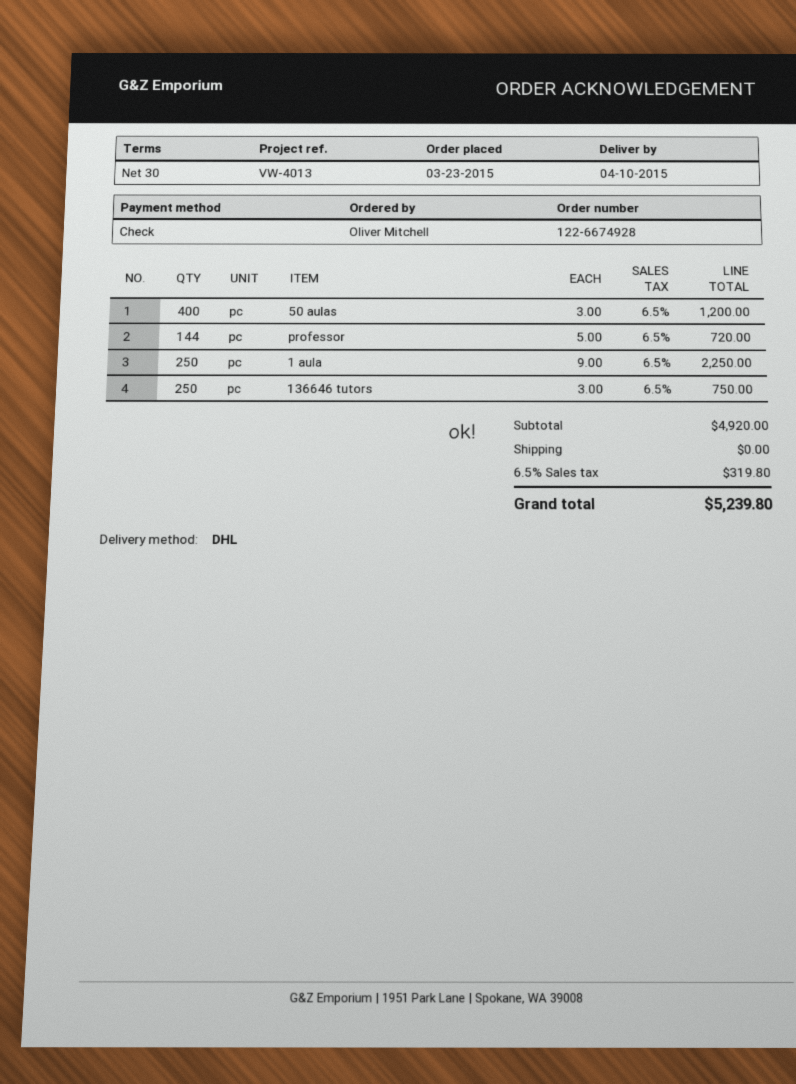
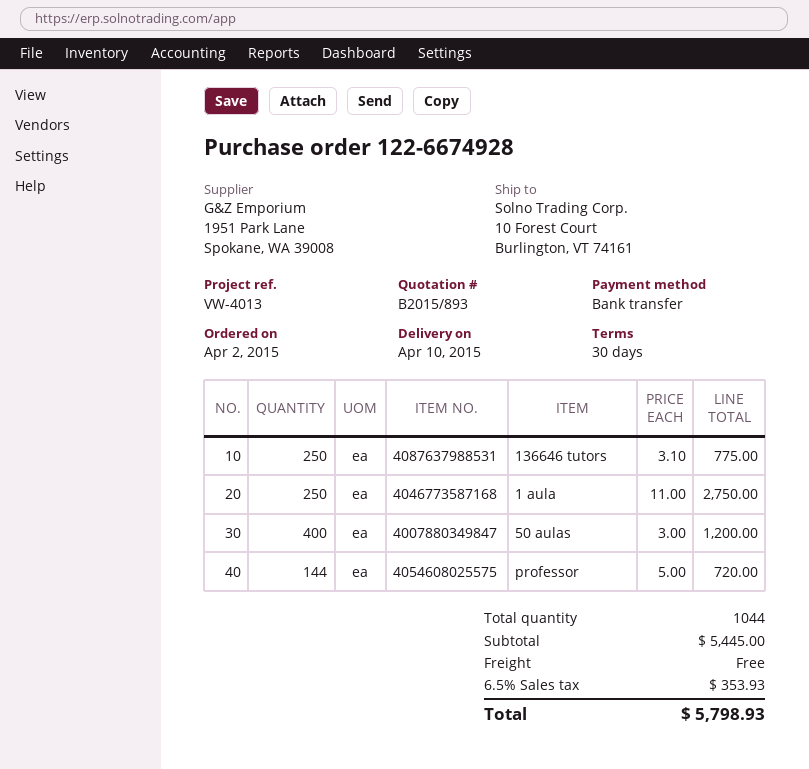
order date: 2015-03-23 -> 2015-04-02
payment method: cheque -> bank transfer
1 aula: 250 x 9.00 = 2250.00 -> 250 x 11.00 = 2750.00
136646 tutors: 250 x 3.00 = 750.00 -> 250 x 3.10 = 775.00
subtotal: 4920.00 -> 5445.00
tax: 6.5% = 319.80 -> 6.5% = 353.93
total: 5239.80 -> 5798.93

